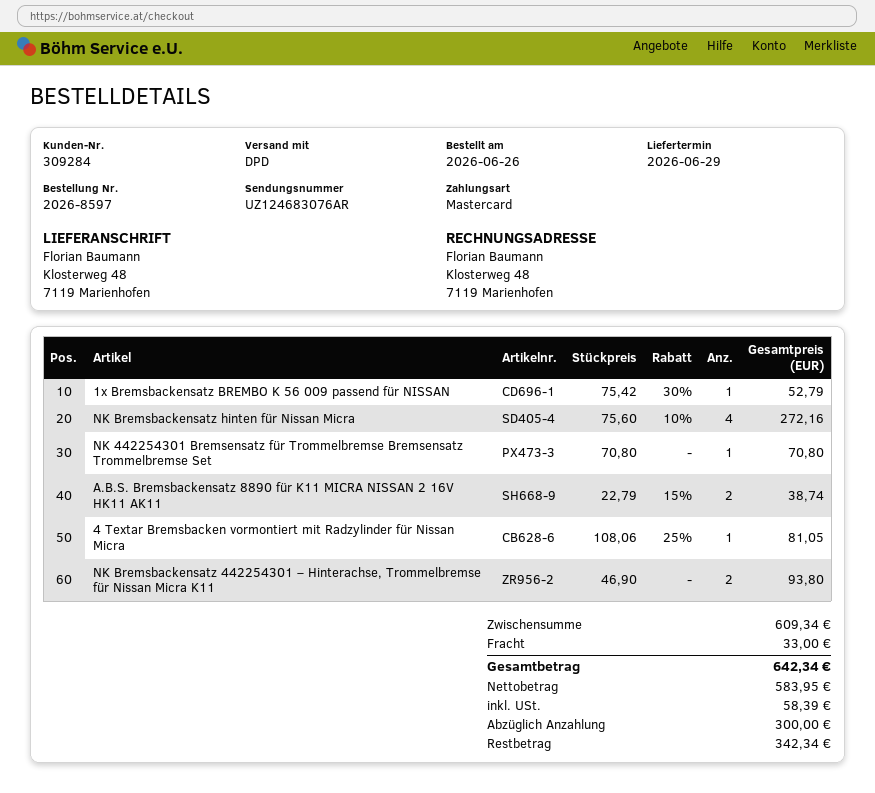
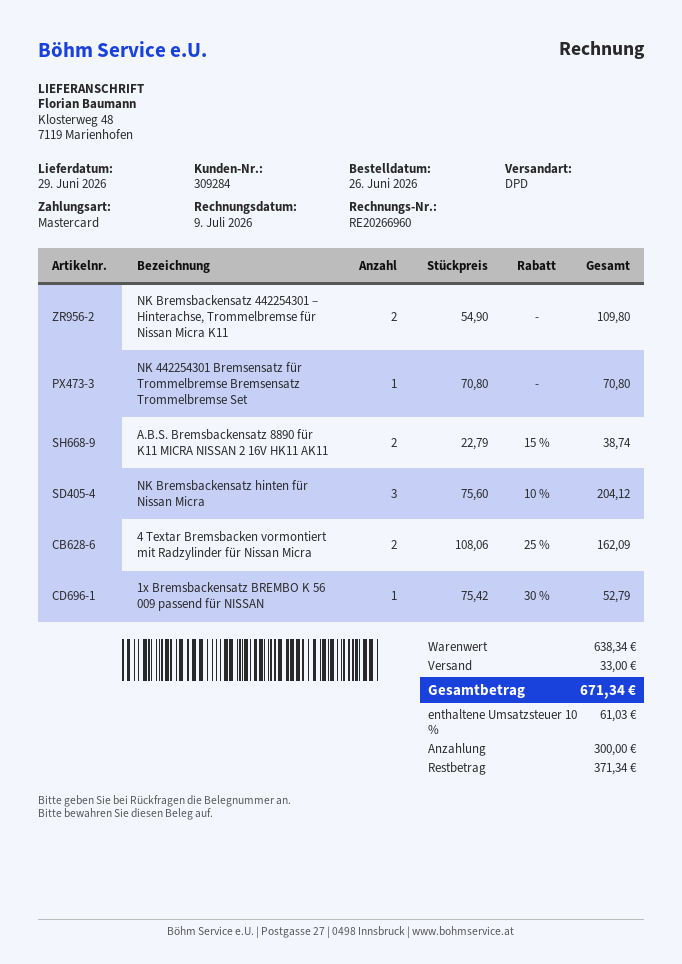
NK Bremsbackensatz hinten für Nissan Micra: 4 x 75.60 - 10% = 272.16 -> 3 x 75.60 - 10% = 204.12
4 Textar Bremsbacken vormontiert mit Radzylinder für Nissan Micra: 1 x 108.06 - 25% = 81.05 -> 2 x 108.06 - 25% = 162.09
NK Bremsbackensatz 442254301 – Hinterachse, Trommelbremse für Nissan Micra K11: 2 x 46.90 = 93.80 -> 2 x 54.90 = 109.80
subtotal: 609.34 -> 638.34
tax: 58.39 -> 61.03
total: 642.34 -> 671.34
balance: 342.34 -> 371.34

